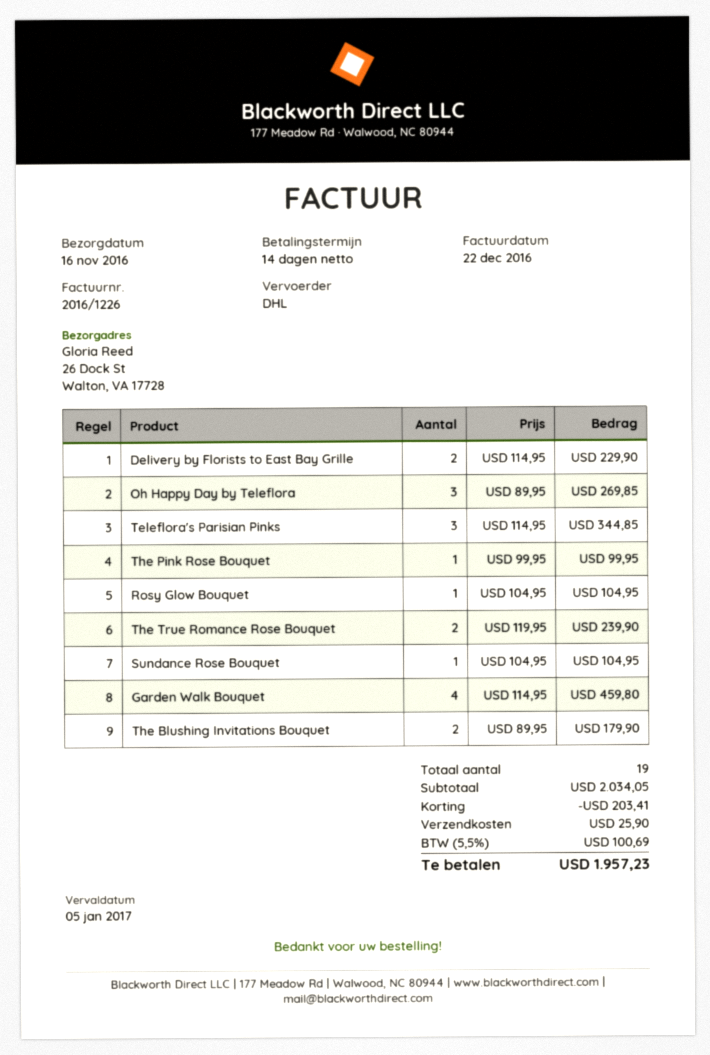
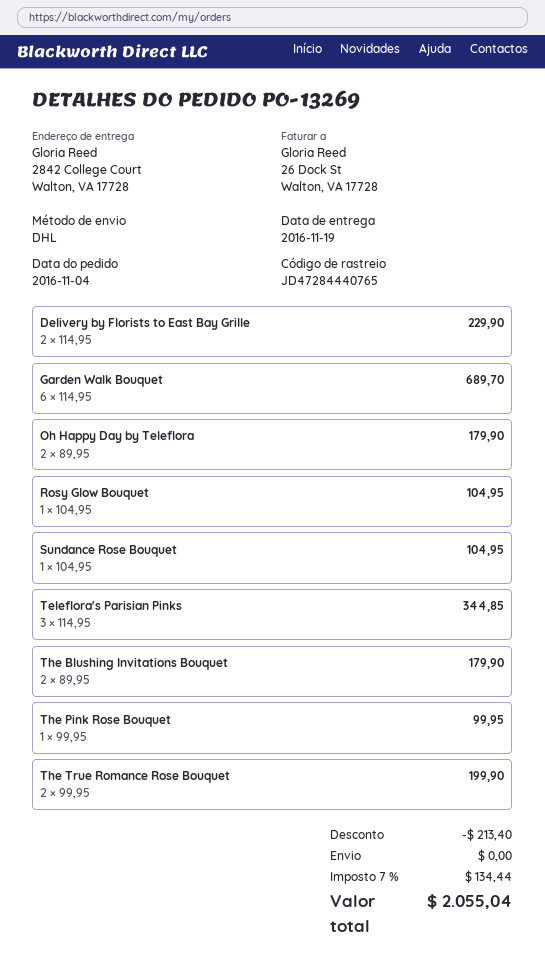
delivery date: 2016-11-16 -> 2016-11-19
ship to: 26 Dock St, Walton, VA 17728 -> 2842 College Court, Walton, VA 17728
Oh Happy Day by Teleflora: 3 x 89.95 = 269.85 -> 2 x 89.95 = 179.90
The True Romance Rose Bouquet: 2 x 119.95 = 239.90 -> 2 x 99.95 = 199.90
Garden Walk Bouquet: 4 x 114.95 = 459.80 -> 6 x 114.95 = 689.70
discount: 203.41 -> 213.40
shipping: 25.90 -> 0.00
tax: 5.5% = 100.69 -> 7% = 134.44
total: 1957.23 -> 2055.04

